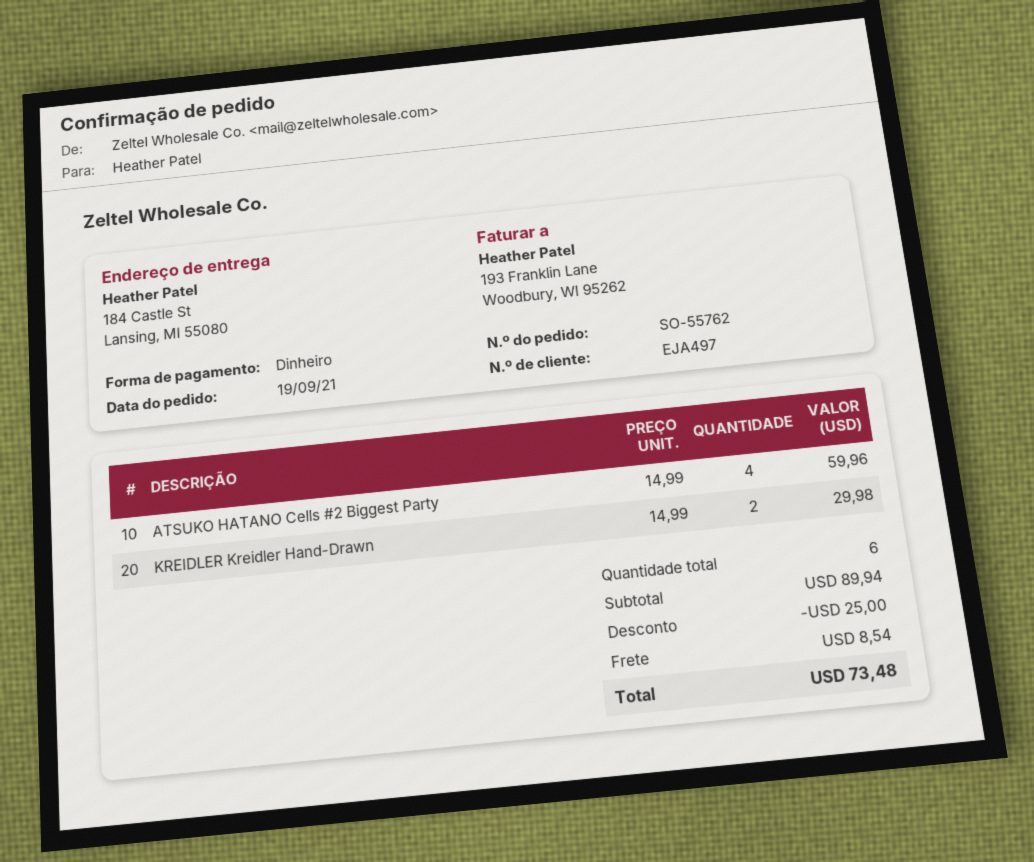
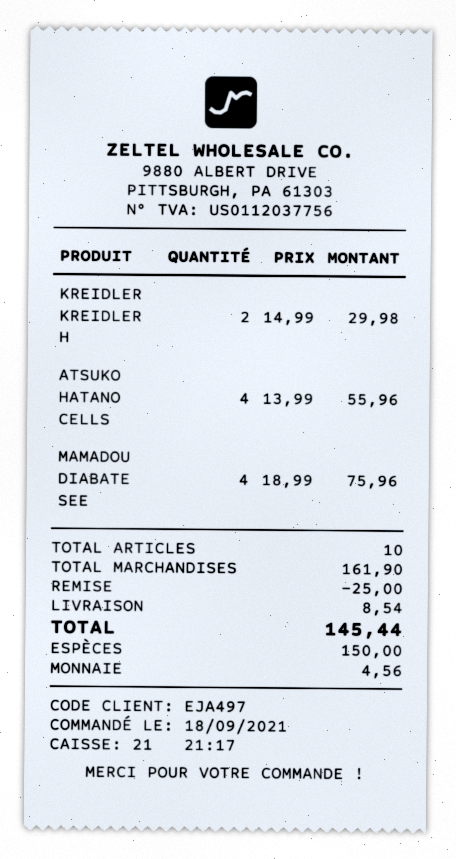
order date: 2021-09-19 -> 2021-09-18
ATSUKO HATANO Cells #2 Biggest Party: 4 x 14.99 = 59.96 -> 4 x 13.99 = 55.96
MAMADOU DIABATE SEE: none -> 4 x 18.99 = 75.96
total quantity: 6 -> 10
subtotal: 89.94 -> 161.90
total: 73.48 -> 145.44

